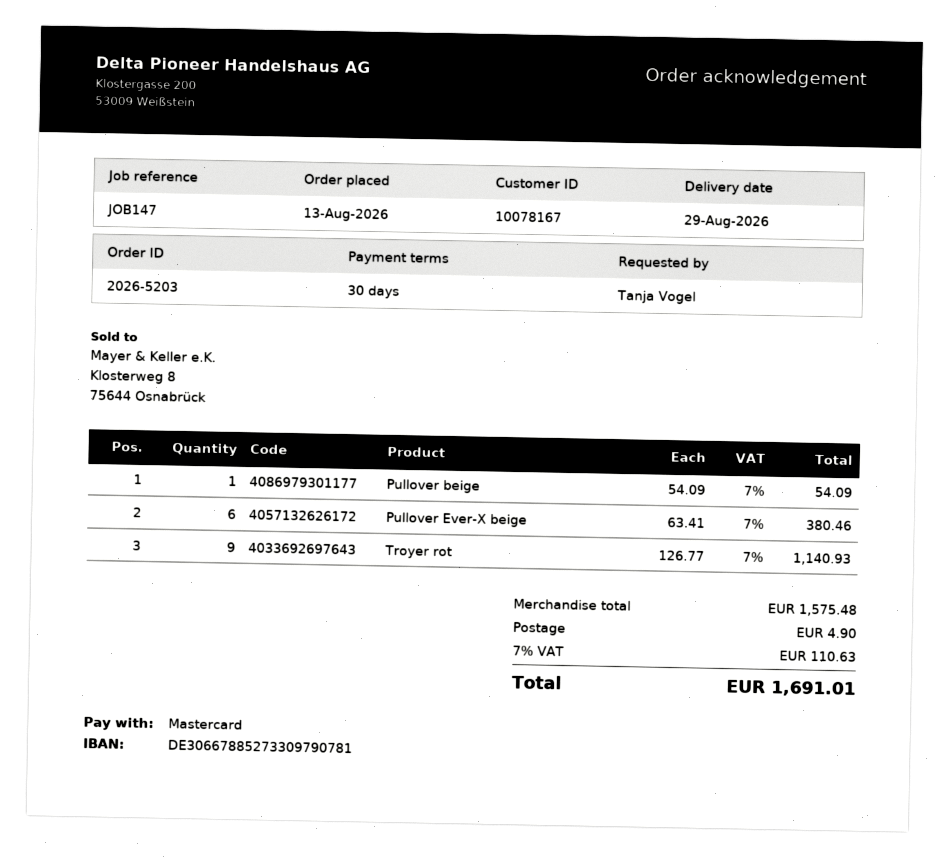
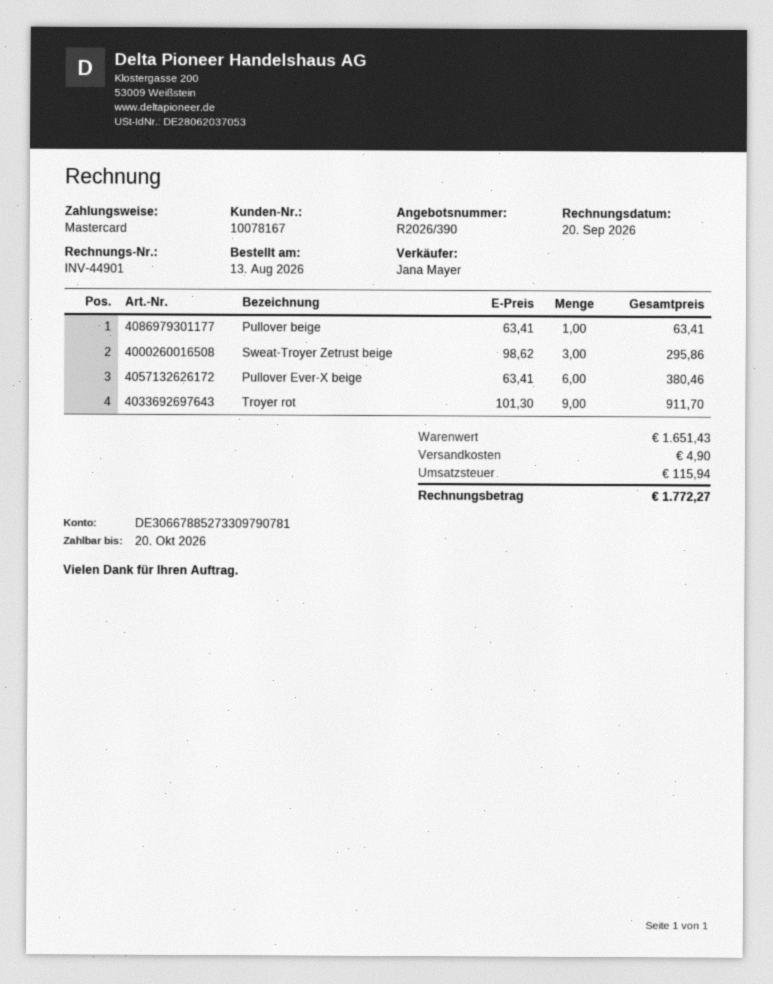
Pullover beige: 1 x 54.09 = 54.09 -> 1 x 63.41 = 63.41
Troyer rot: 9 x 126.77 = 1140.93 -> 9 x 101.30 = 911.70
Sweat-Troyer Zetrust beige: none -> 3 x 98.62 = 295.86
subtotal: 1575.48 -> 1651.43
tax: 110.63 -> 115.94
total: 1691.01 -> 1772.27

